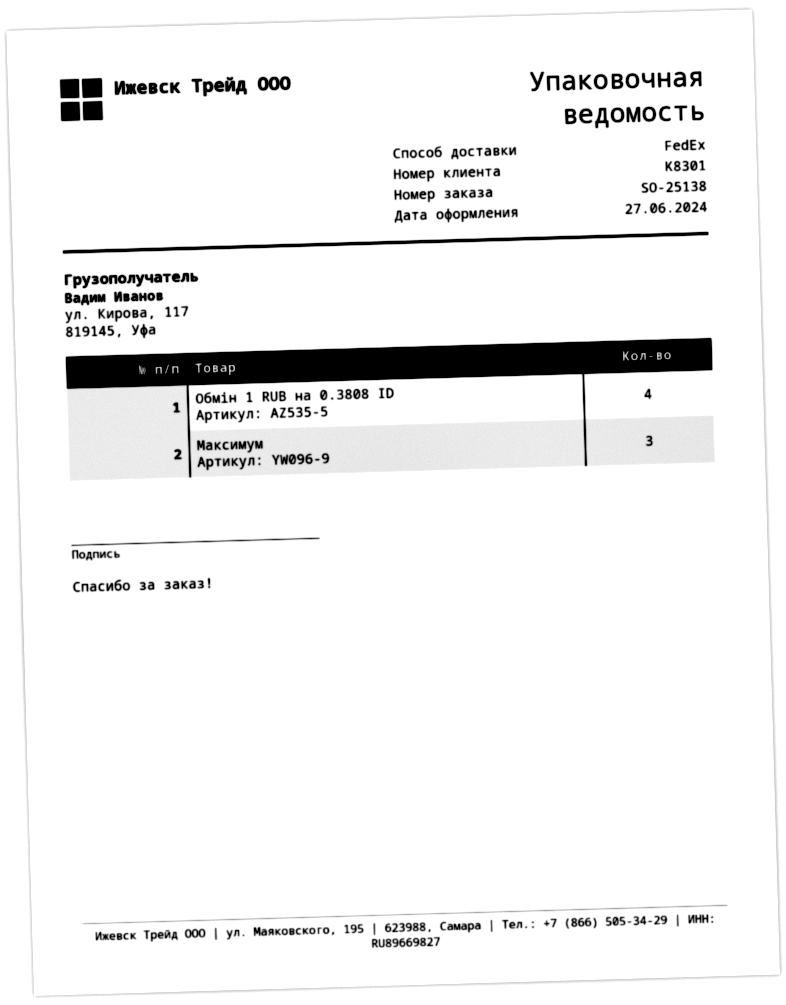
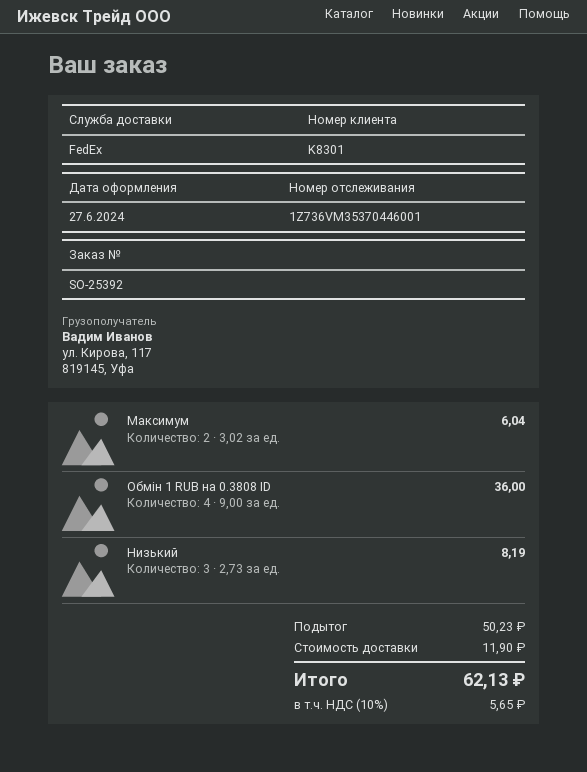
order number: SO-25138 -> SO-25392
Максимум: 3 -> 2
Низький: none -> 3

